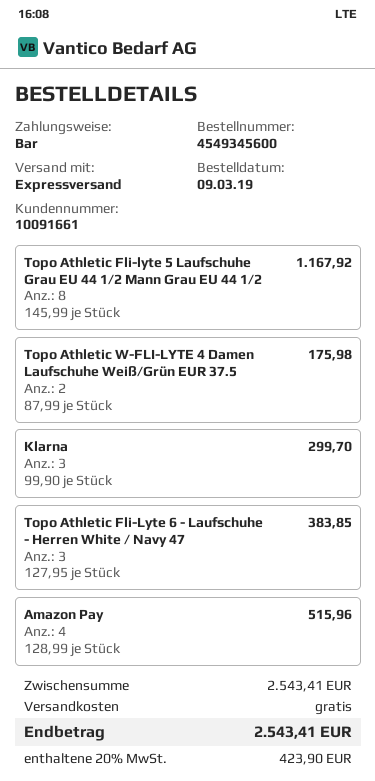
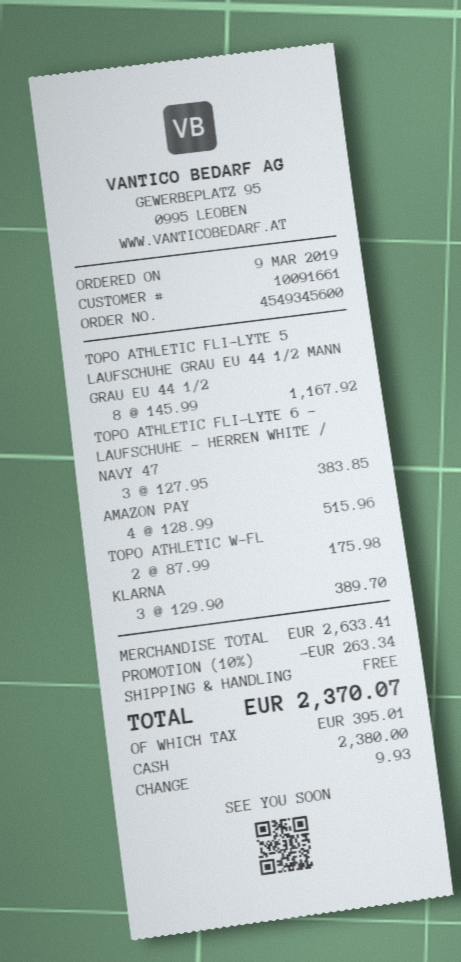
Klarna: 3 x 99.90 = 299.70 -> 3 x 129.90 = 389.70
subtotal: 2543.41 -> 2633.41
discount: none -> 10% = 263.34
tax: 423.90 -> 395.01
total: 2543.41 -> 2370.07

